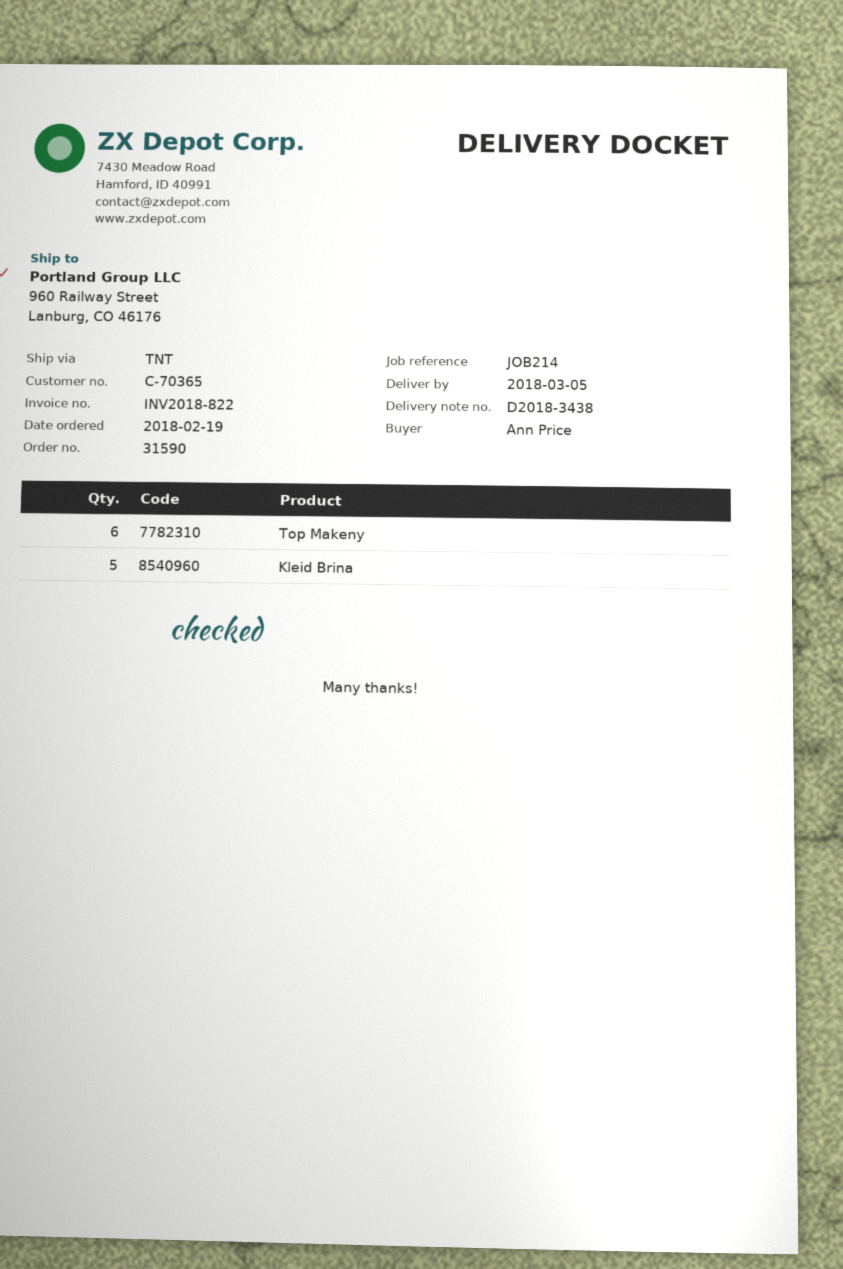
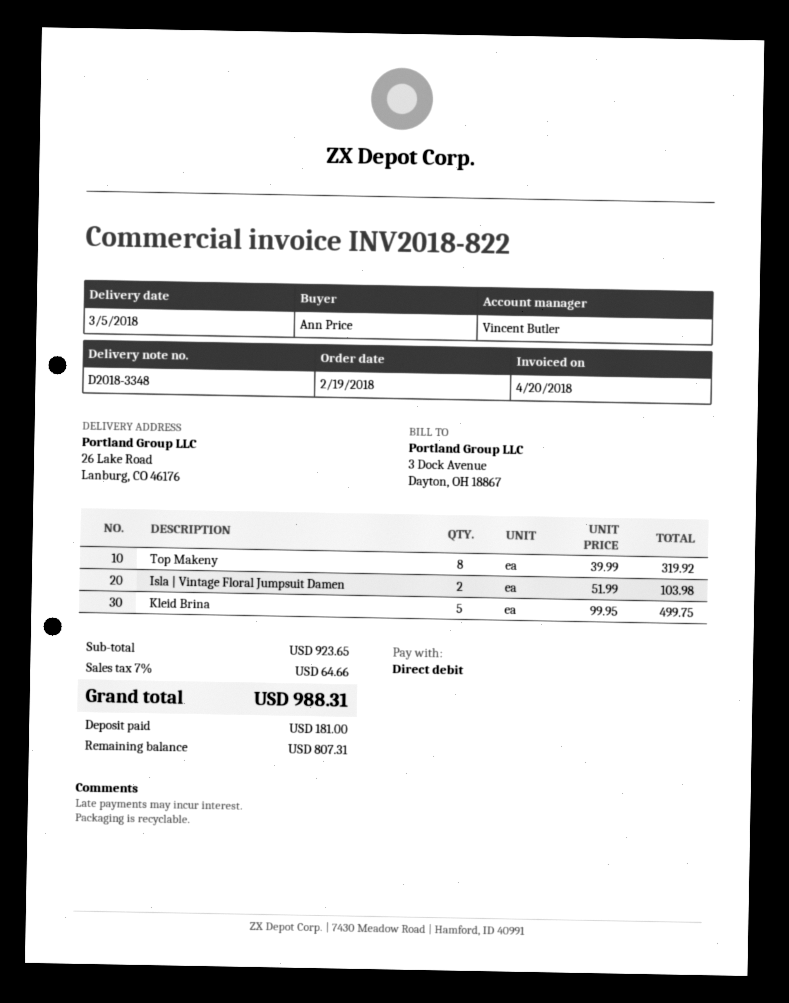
delivery note number: D2018-3438 -> D2018-3348
ship to: 960 Railway Street, Lanburg, CO 46176 -> 26 Lake Road, Lanburg, CO 46176
Top Makeny: 6 -> 8
Isla | Vintage Floral Jumpsuit Damen: none -> 2

